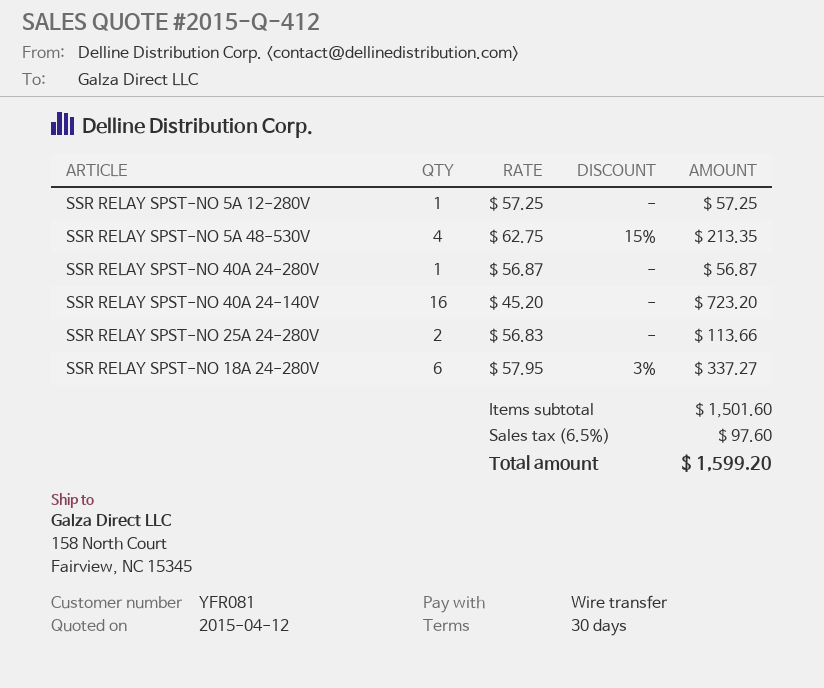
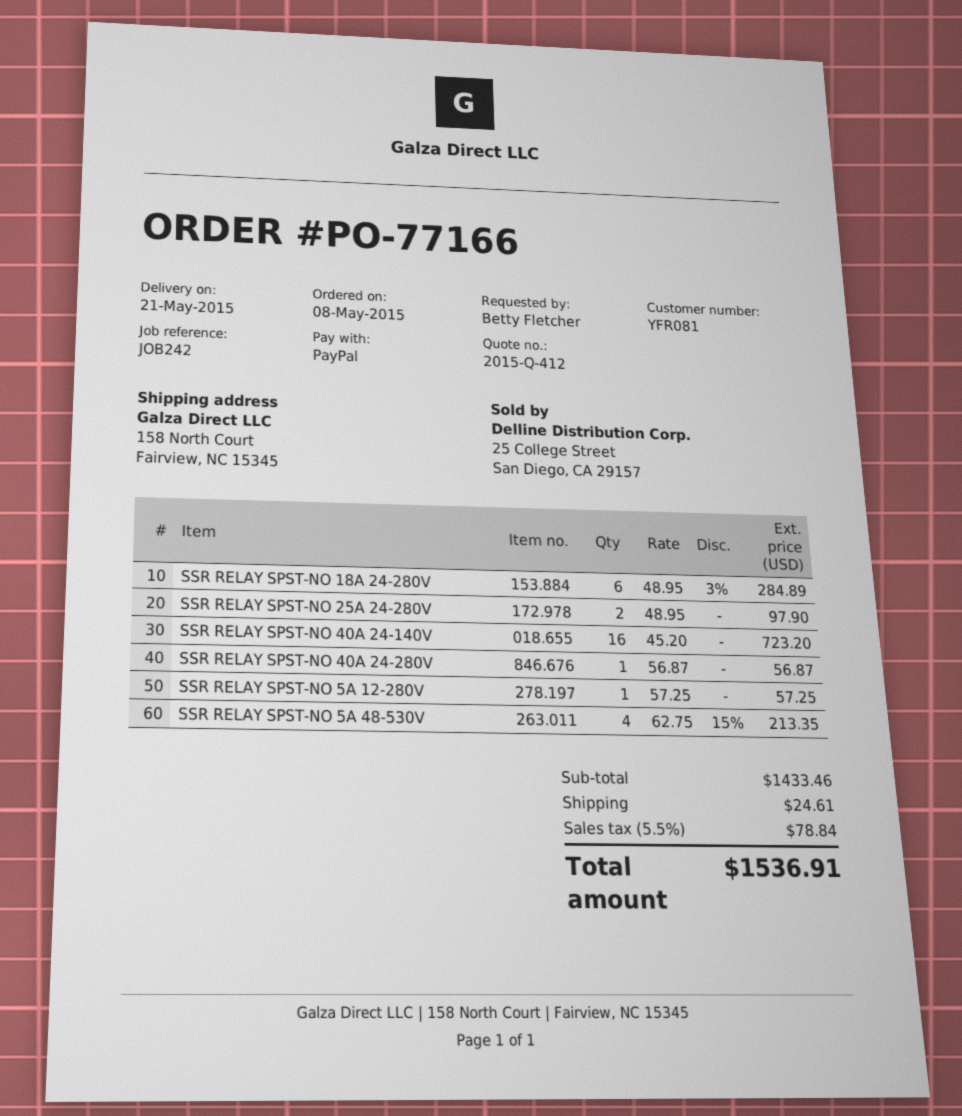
payment method: bank transfer -> PayPal
SSR RELAY SPST-NO 25A 24-280V: 2 x 56.83 = 113.66 -> 2 x 48.95 = 97.90
SSR RELAY SPST-NO 18A 24-280V: 6 x 57.95 - 3% = 337.27 -> 6 x 48.95 - 3% = 284.89
subtotal: 1501.60 -> 1433.46
shipping: none -> 24.61
tax: 6.5% = 97.60 -> 5.5% = 78.84
total: 1599.20 -> 1536.91

